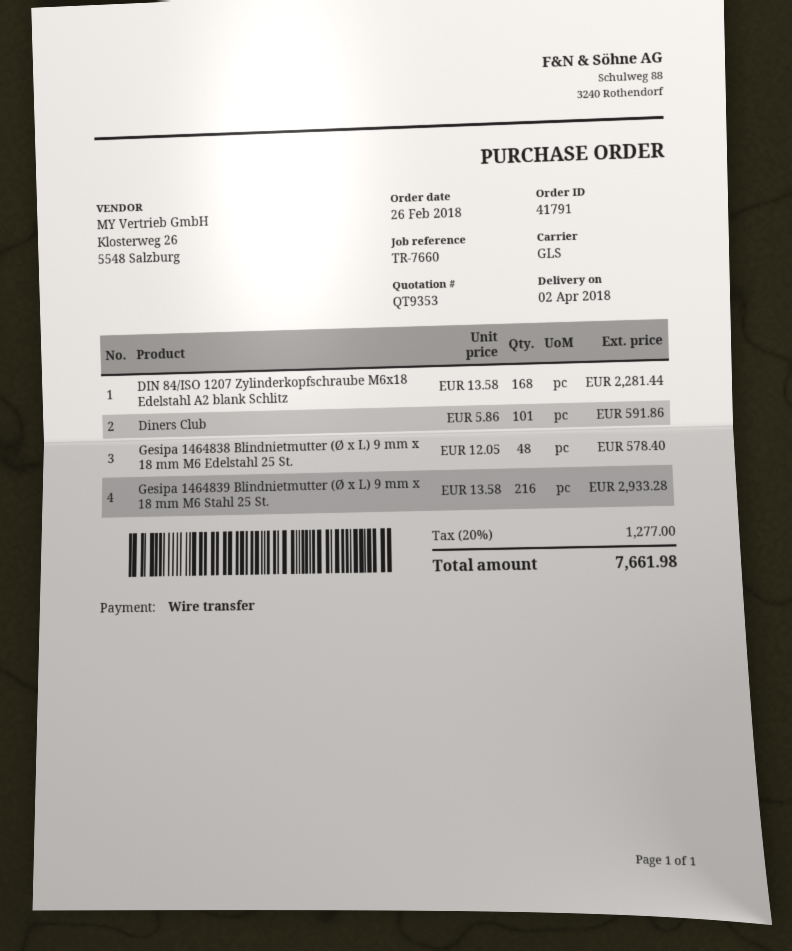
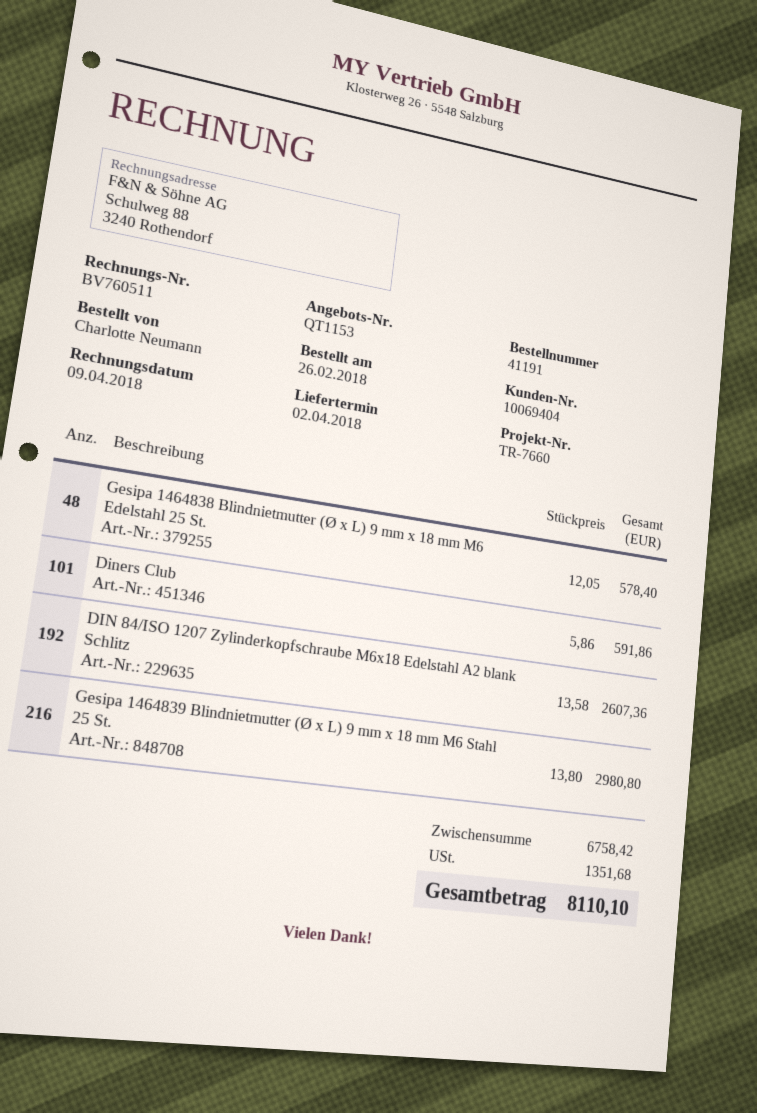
quote number: QT9353 -> QT1153
order number: 41791 -> 41191
DIN 84/ISO 1207 Zylinderkopfschraube M6x18 Edelstahl A2 blank Schlitz: 168 x 13.58 = 2281.44 -> 192 x 13.58 = 2607.36
Gesipa 1464839 Blindnietmutter (Ø x L) 9 mm x 18 mm M6 Stahl 25 St.: 216 x 13.58 = 2933.28 -> 216 x 13.80 = 2980.80
tax: 1277.00 -> 1351.68
total: 7661.98 -> 8110.10

